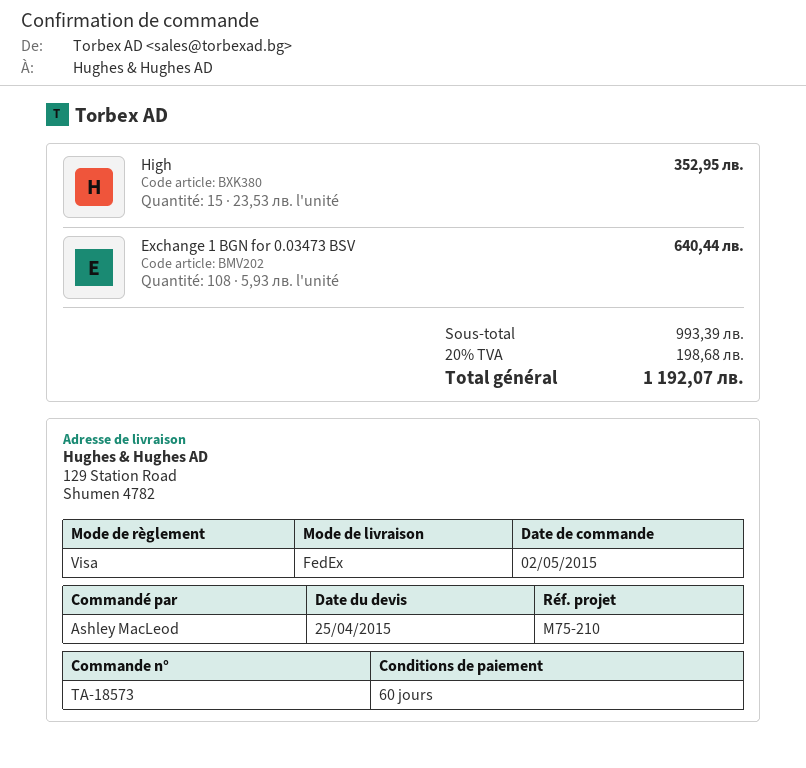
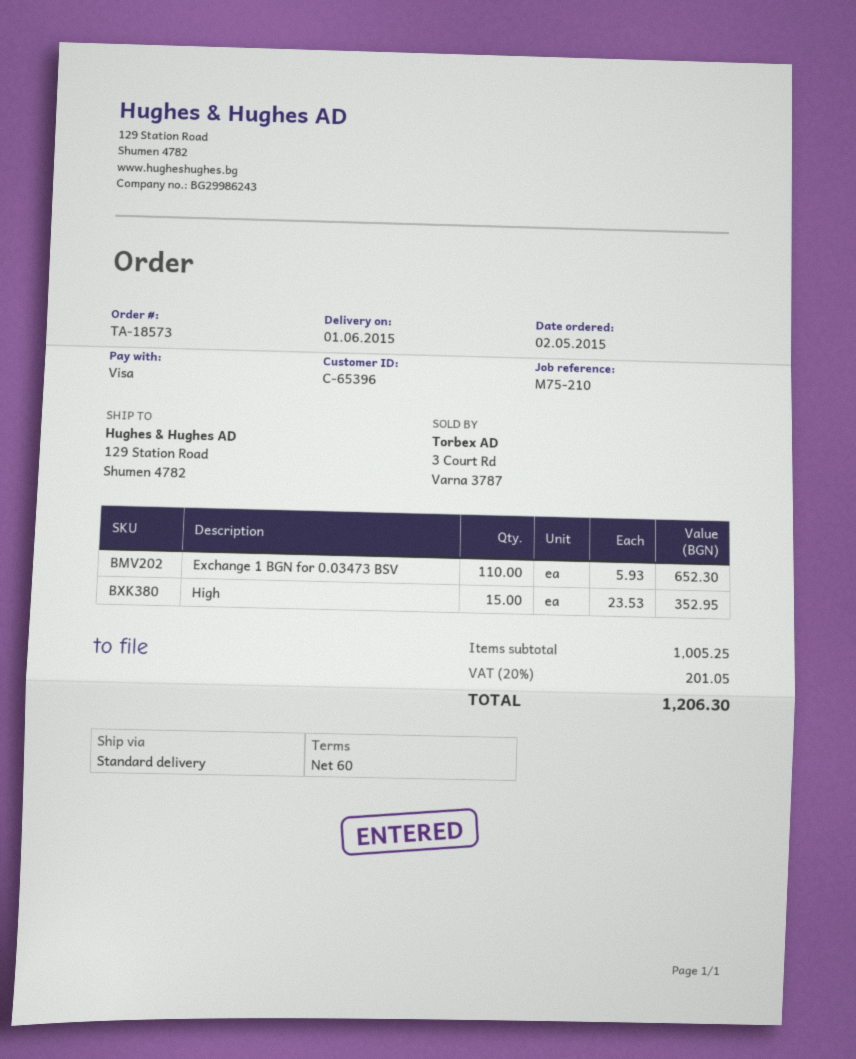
shipping method: FedEx -> standard
Exchange 1 BGN for 0.03473 BSV: 108 x 5.93 = 640.44 -> 110 x 5.93 = 652.30
subtotal: 993.39 -> 1005.25
tax: 20% = 198.68 -> 20% = 201.05
total: 1192.07 -> 1206.30

